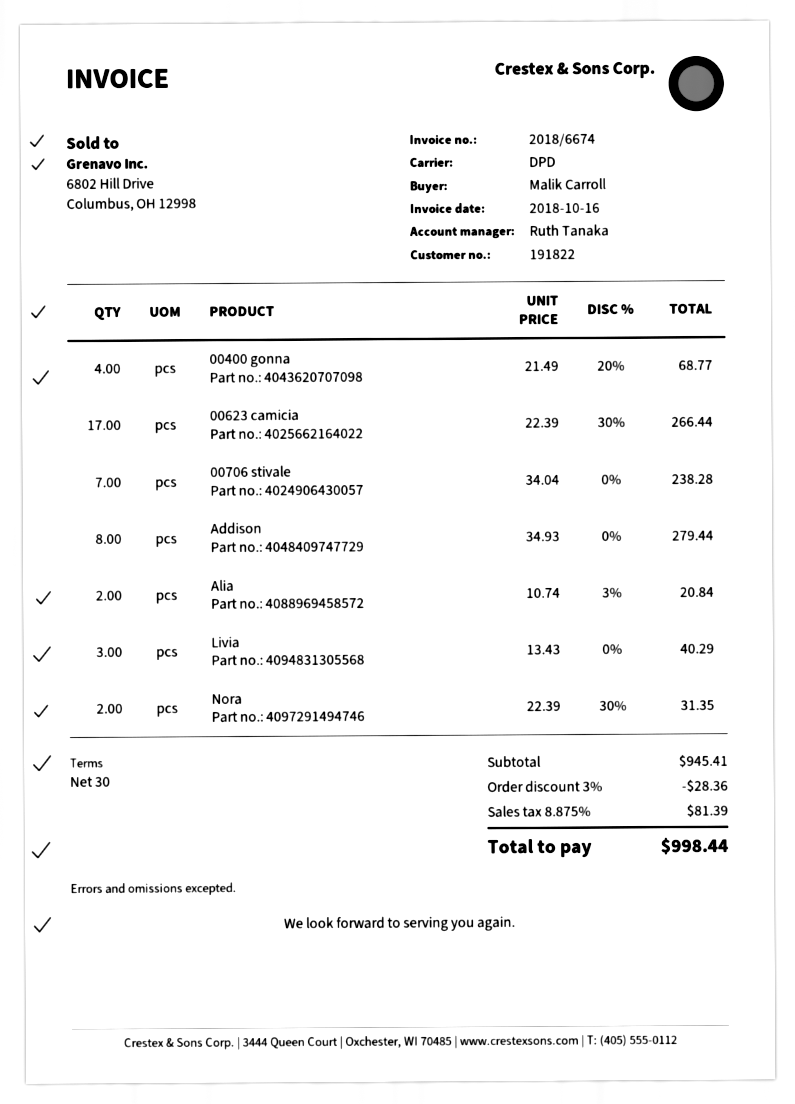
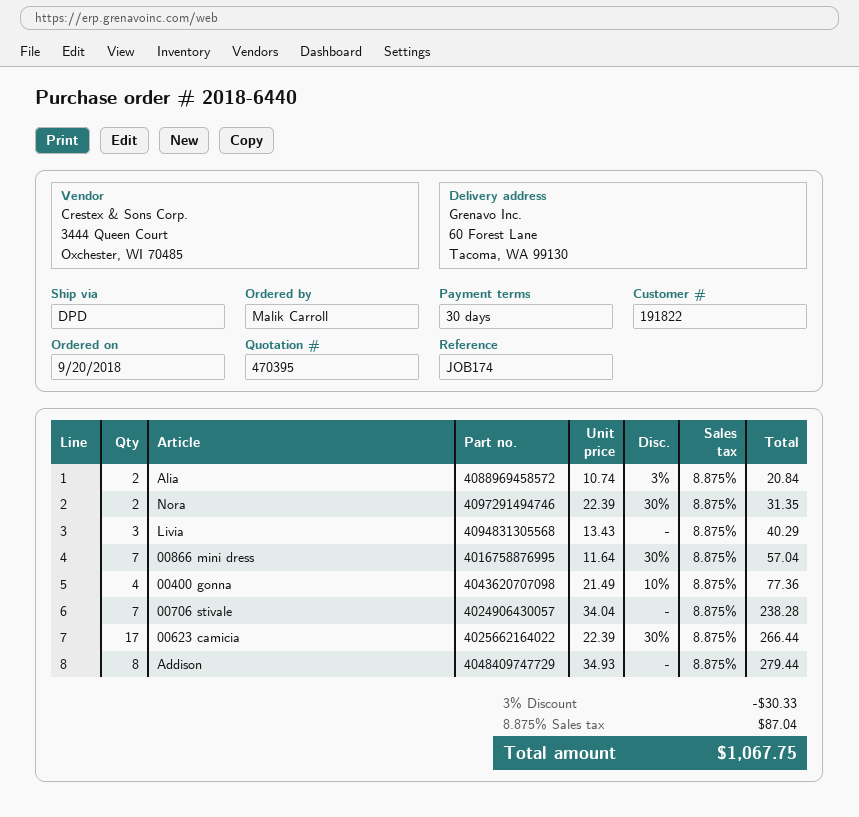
00400 gonna: 4 x 21.49 - 20% = 68.77 -> 4 x 21.49 - 10% = 77.36
00866 mini dress: none -> 7 x 11.64 - 30% = 57.04
discount: 3% = 28.36 -> 3% = 30.33
tax: 8.875% = 81.39 -> 8.875% = 87.04
total: 998.44 -> 1067.75

